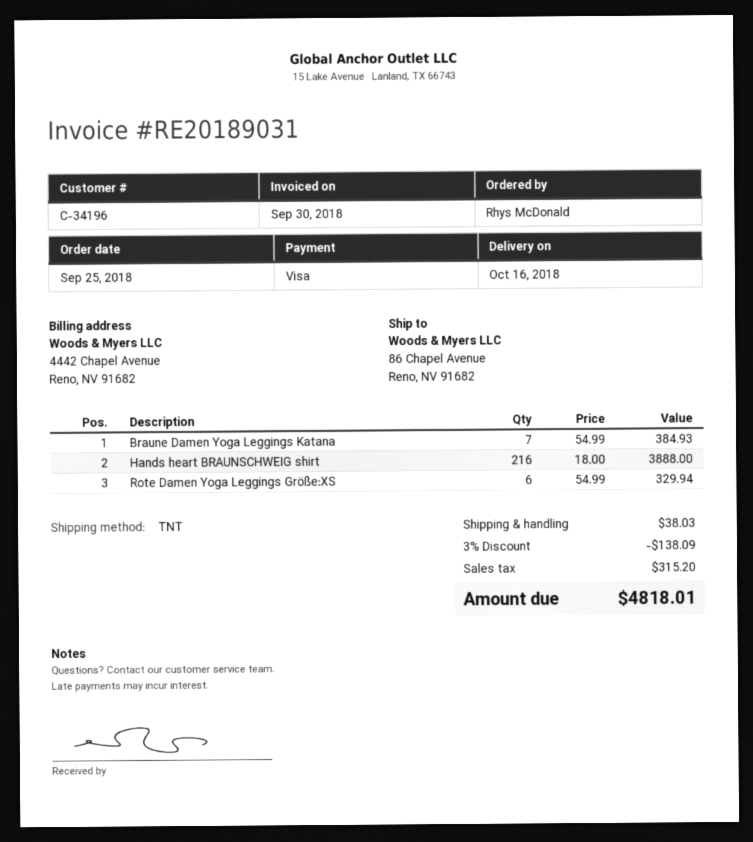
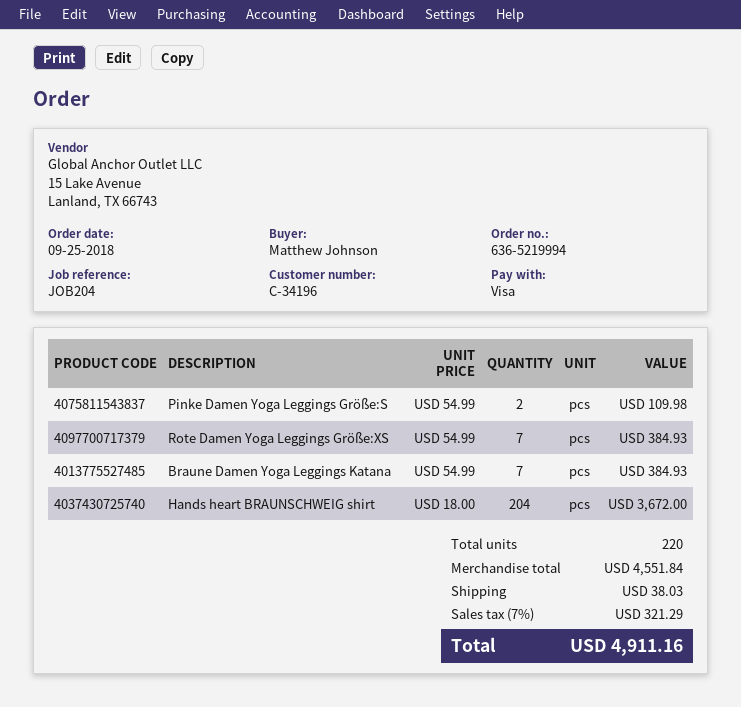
ordered by: Rhys McDonald -> Matthew Johnson
Hands heart BRAUNSCHWEIG shirt: 216 x 18.00 = 3888.00 -> 204 x 18.00 = 3672.00
Rote Damen Yoga Leggings Größe:XS: 6 x 54.99 = 329.94 -> 7 x 54.99 = 384.93
Pinke Damen Yoga Leggings Größe:S: none -> 2 x 54.99 = 109.98
discount: 3% = 138.09 -> none
tax: 315.20 -> 321.29
total: 4818.01 -> 4911.16

